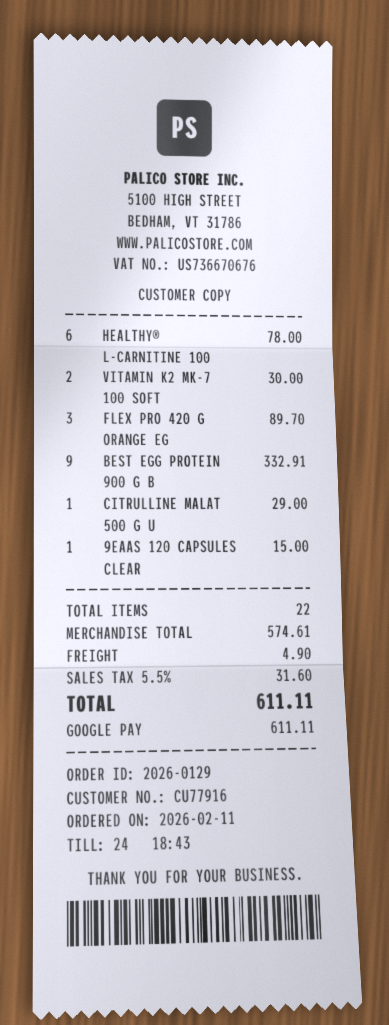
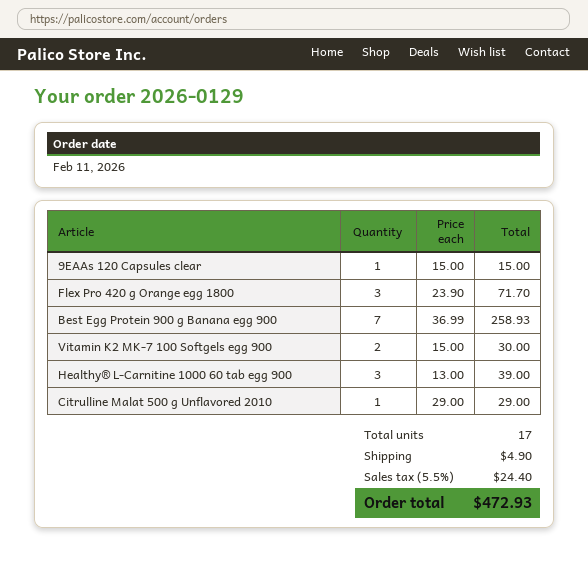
HEALTHY® L-CARNITINE 100: 6 for 78.00 -> 3 for 39.00
FLEX PRO 420 G ORANGE EG: 3 for 89.70 -> 3 for 71.70
BEST EGG PROTEIN 900 G B: 9 for 332.91 -> 7 for 258.93
total quantity: 22 -> 17
tax: 5.5% = 31.60 -> 5.5% = 24.40
total: 611.11 -> 472.93

